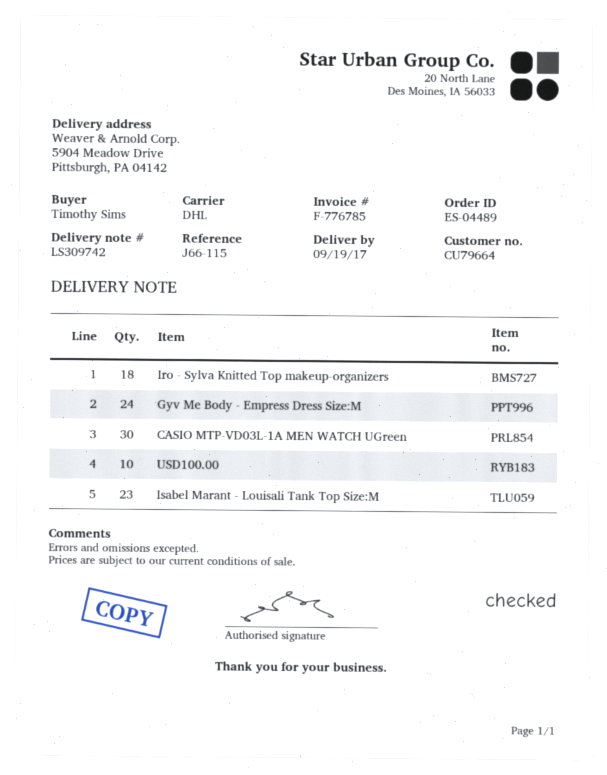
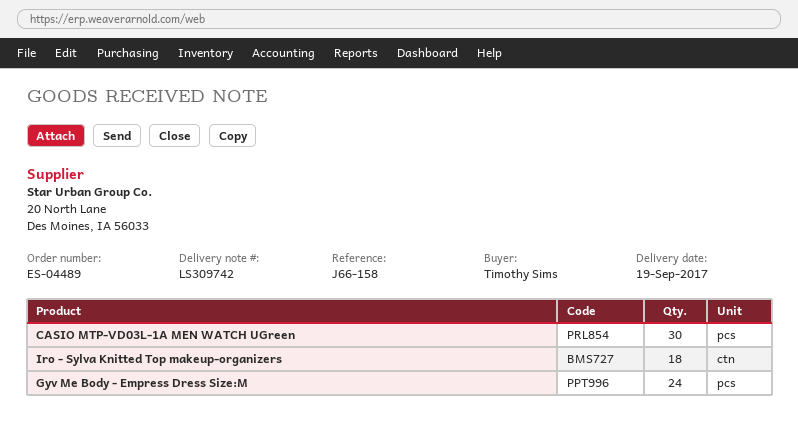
reference: J66-115 -> J66-158
USD100.00: 10 -> none
Isabel Marant - Louisali Tank Top Size:M: 23 -> none

